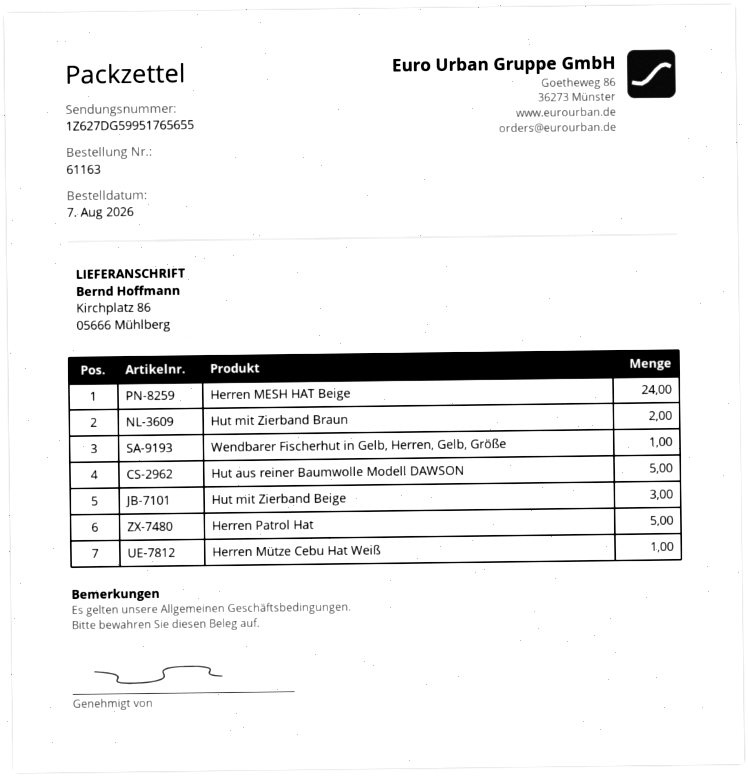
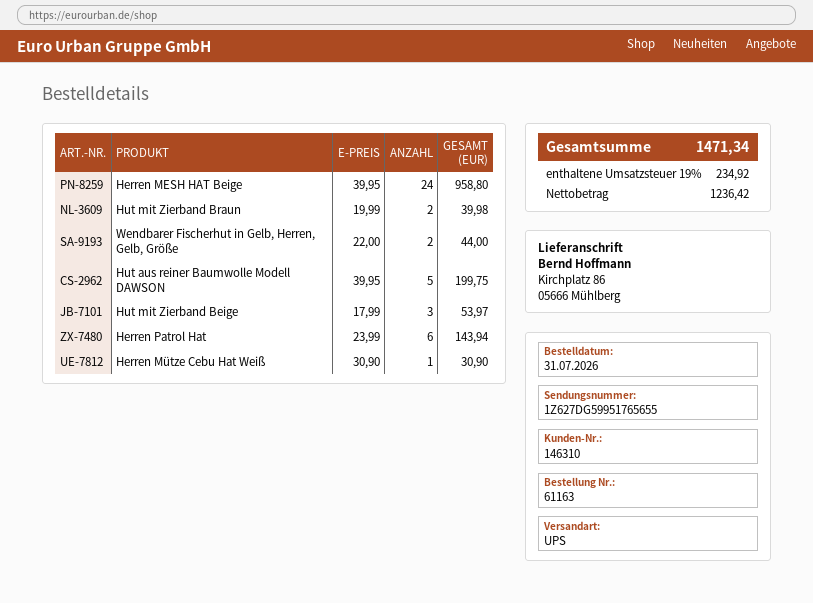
order date: 2026-08-07 -> 2026-07-31
Wendbarer Fischerhut in Gelb, Herren, Gelb, Größe: 1 -> 2
Herren Patrol Hat: 5 -> 6

